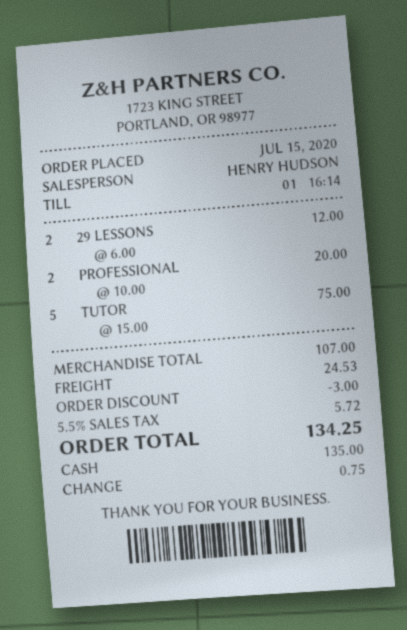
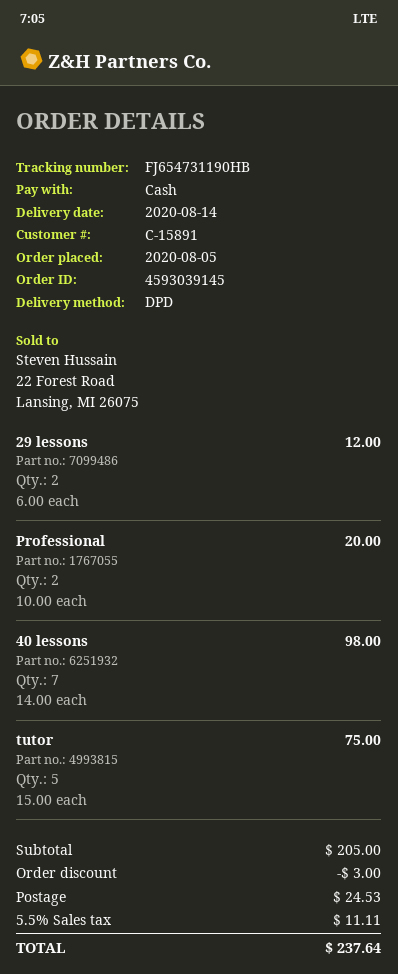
order date: 2020-07-15 -> 2020-08-05
40 lessons: none -> 7 x 14.00 = 98.00
subtotal: 107.00 -> 205.00
tax: 5.5% = 5.72 -> 5.5% = 11.11
total: 134.25 -> 237.64

